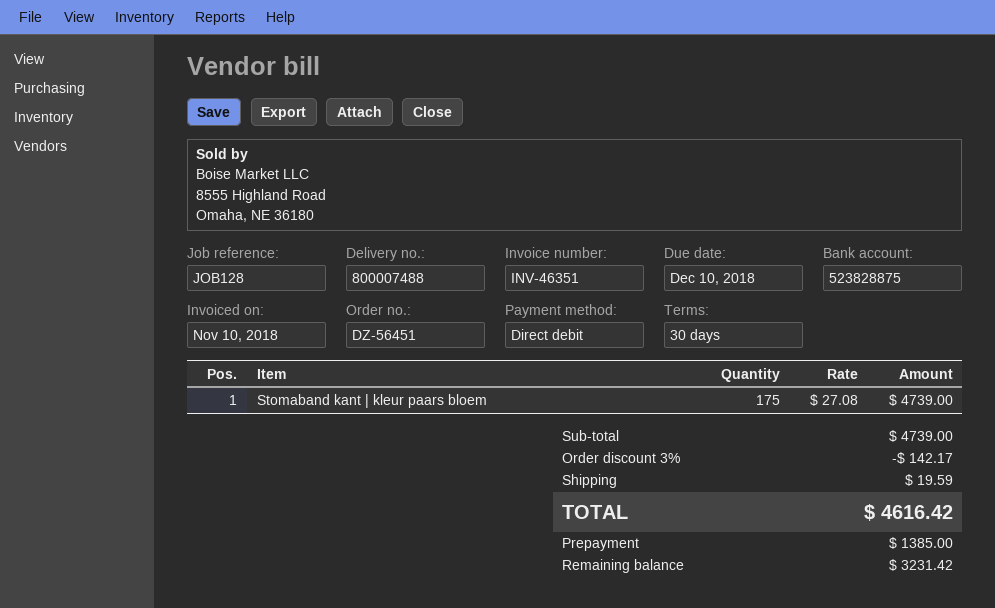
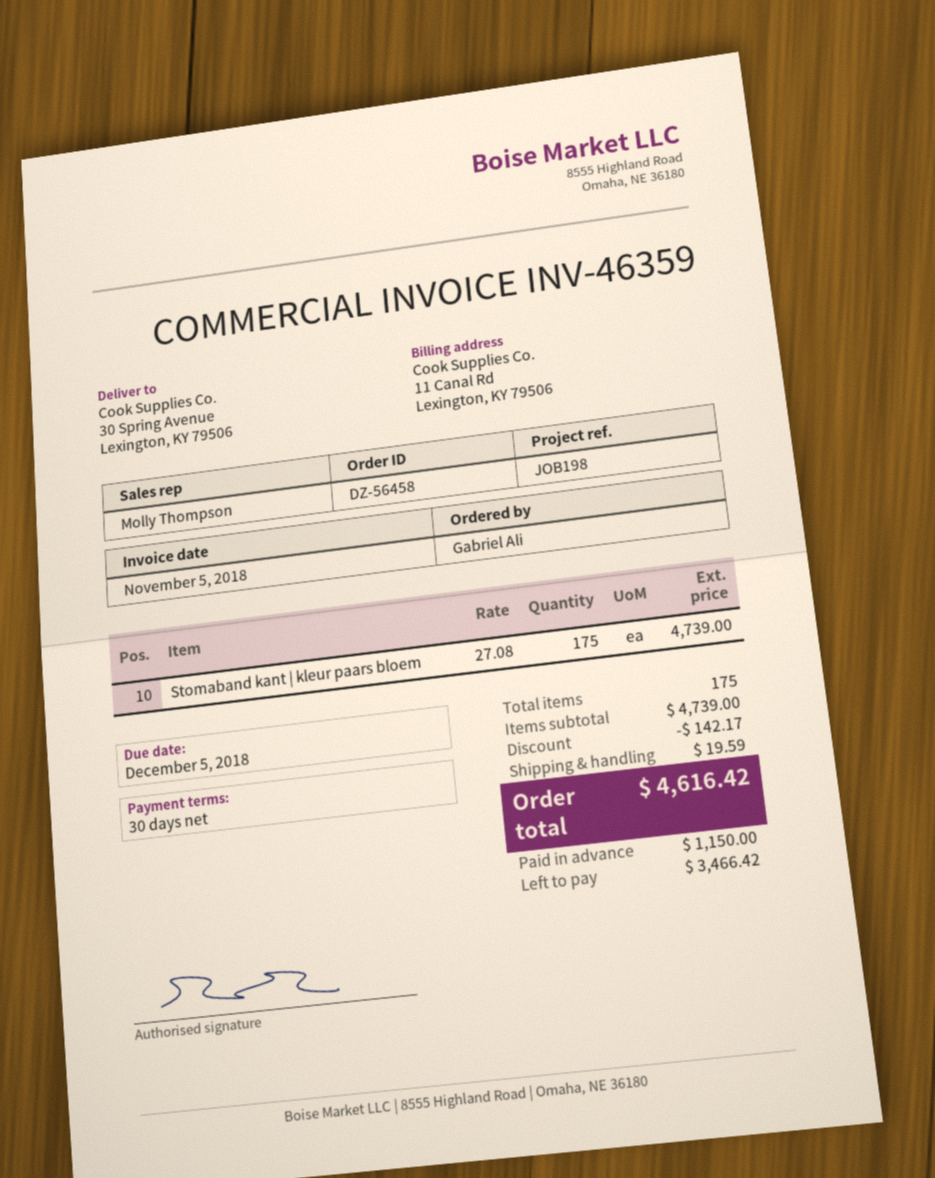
order number: DZ-56451 -> DZ-56458
invoice number: INV-46351 -> INV-46359
invoice date: 2018-11-10 -> 2018-11-05
due date: 2018-12-10 -> 2018-12-05
reference: JOB128 -> JOB198
deposit: 1385.00 -> 1150.00
balance: 3231.42 -> 3466.42

